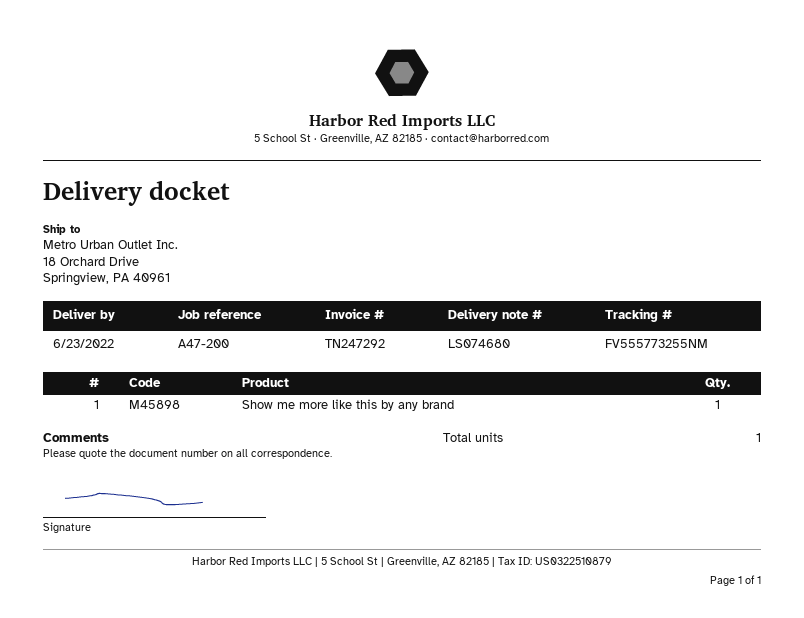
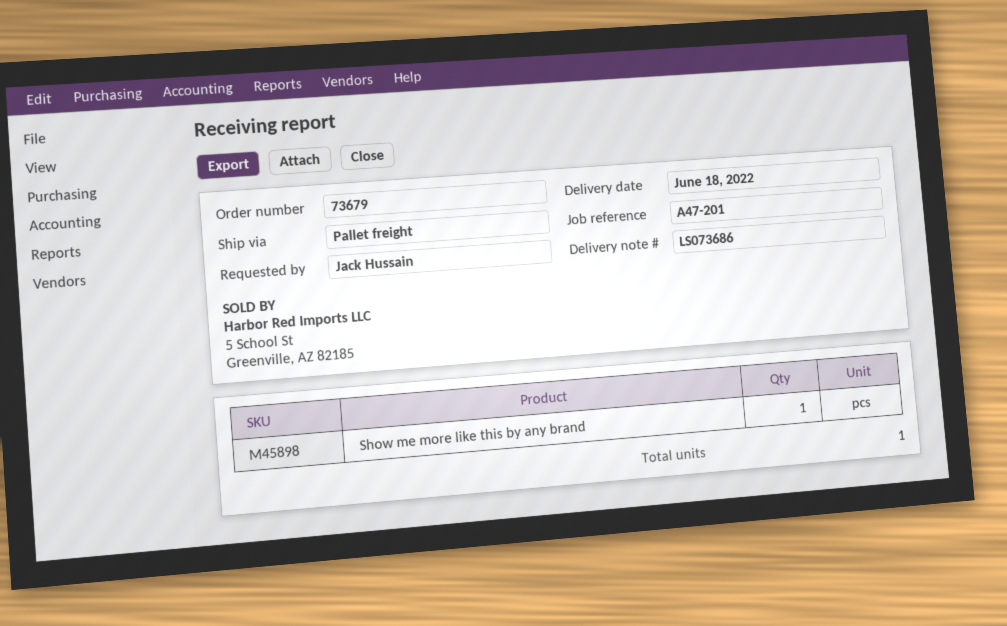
delivery note number: LS074680 -> LS073686
delivery date: 2022-06-23 -> 2022-06-18
reference: A47-200 -> A47-201

